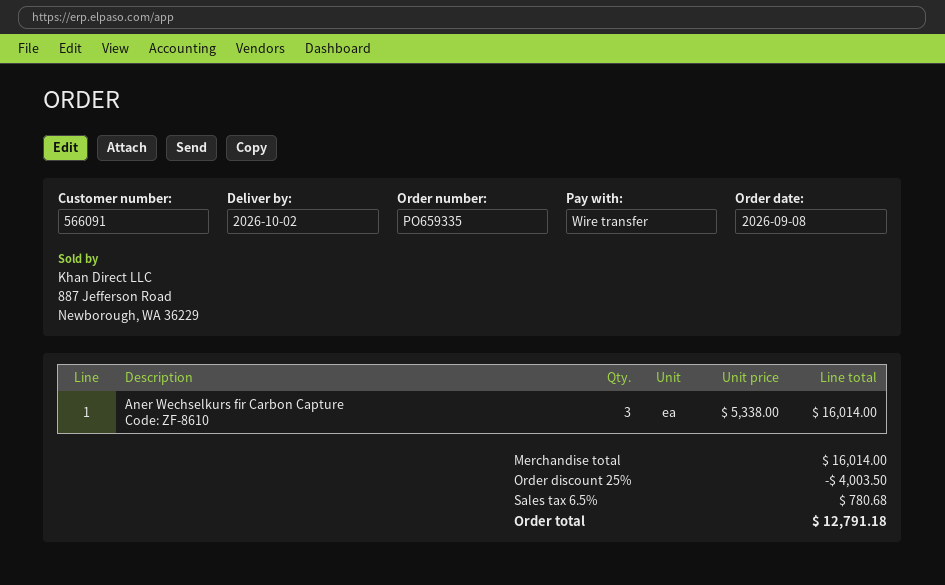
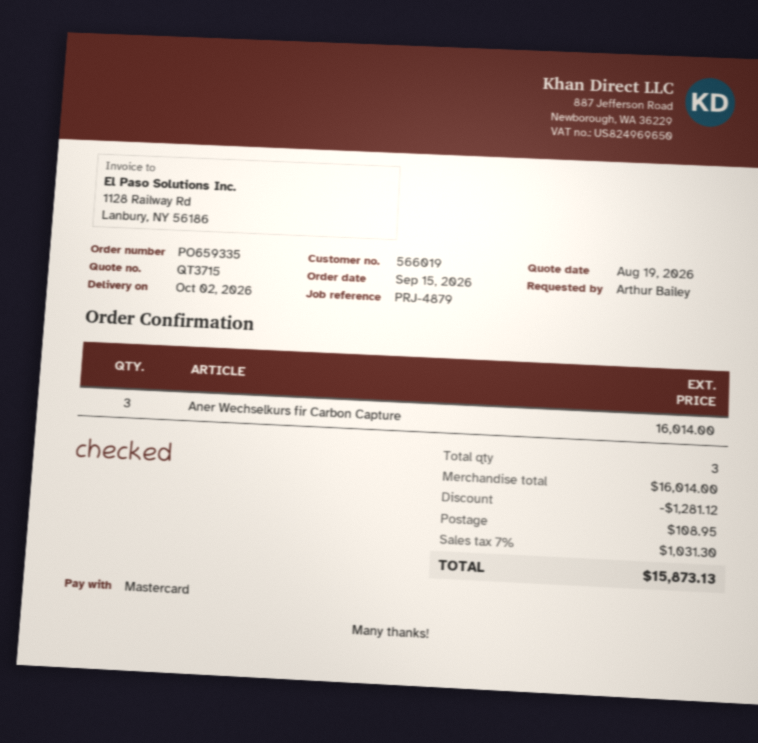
order date: 2026-09-08 -> 2026-09-15
customer number: 566091 -> 566019
payment method: bank transfer -> Mastercard
discount: 4003.50 -> 1281.12
shipping: none -> 108.95
tax: 6.5% = 780.68 -> 7% = 1031.30
total: 12791.18 -> 15873.13

